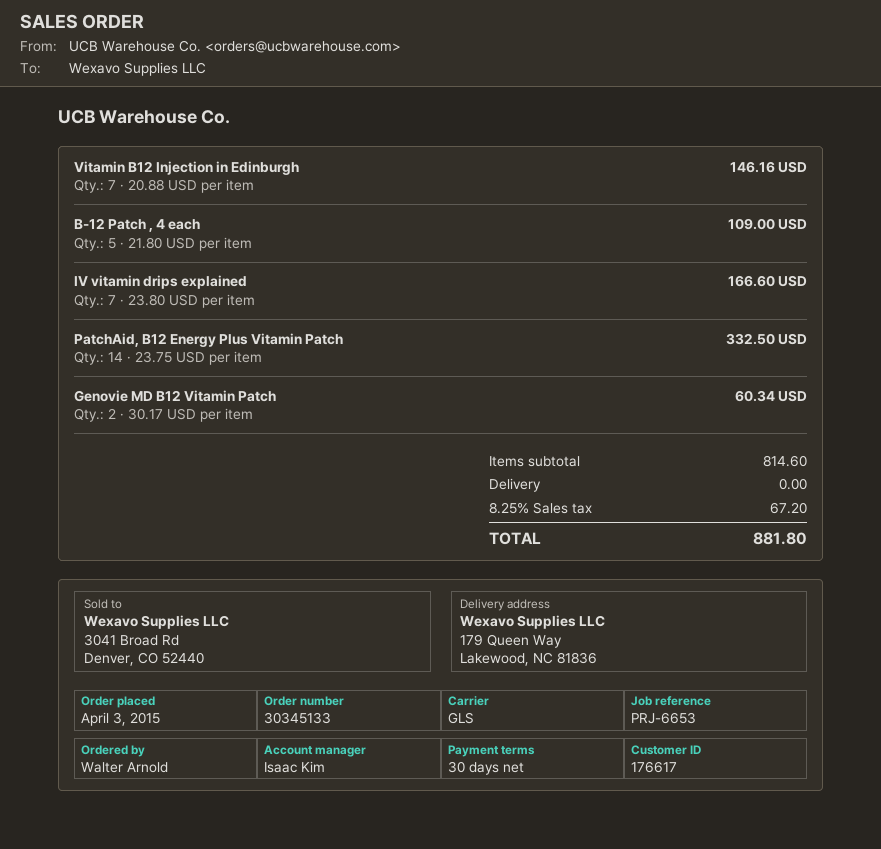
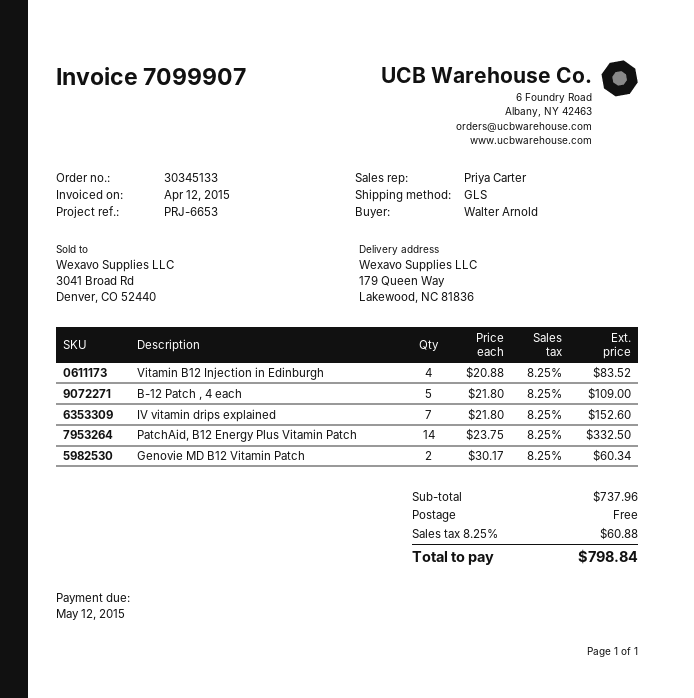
sales rep: Isaac Kim -> Priya Carter
Vitamin B12 Injection in Edinburgh: 7 x 20.88 = 146.16 -> 4 x 20.88 = 83.52
IV vitamin drips explained: 7 x 23.80 = 166.60 -> 7 x 21.80 = 152.60
subtotal: 814.60 -> 737.96
tax: 8.25% = 67.20 -> 8.25% = 60.88
total: 881.80 -> 798.84

